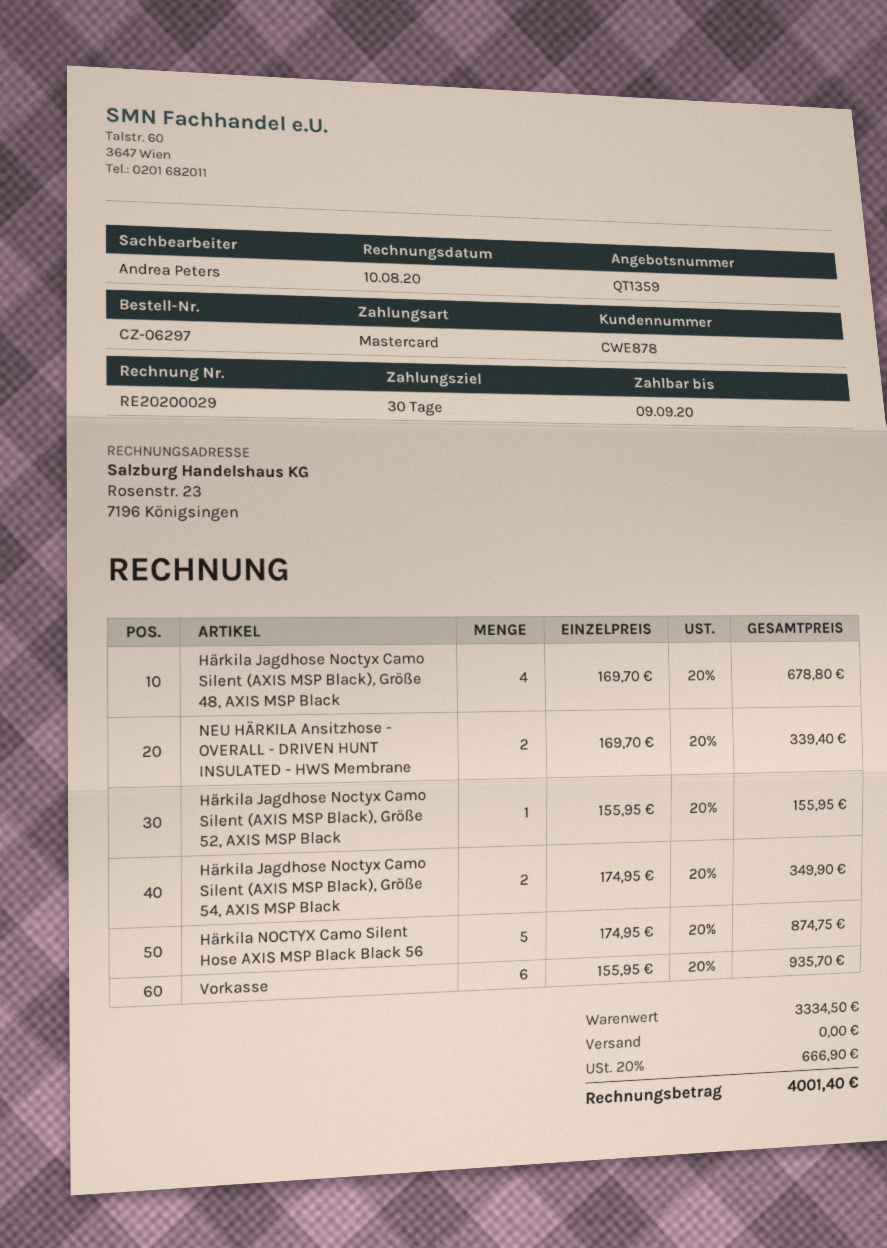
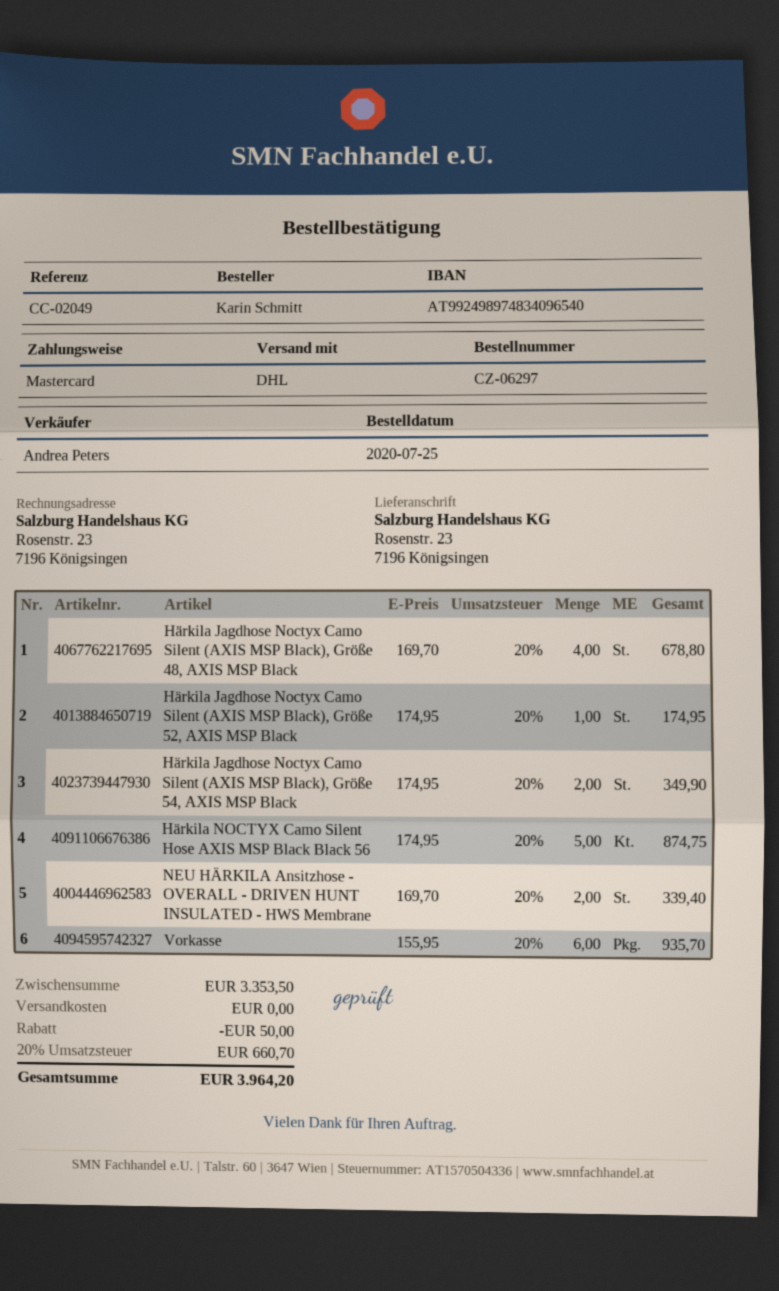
Härkila Jagdhose Noctyx Camo Silent (AXIS MSP Black), Größe 52, AXIS MSP Black: 1 x 155.95 = 155.95 -> 1 x 174.95 = 174.95
subtotal: 3334.50 -> 3353.50
discount: none -> 50.00
tax: 20% = 666.90 -> 20% = 660.70
total: 4001.40 -> 3964.20

